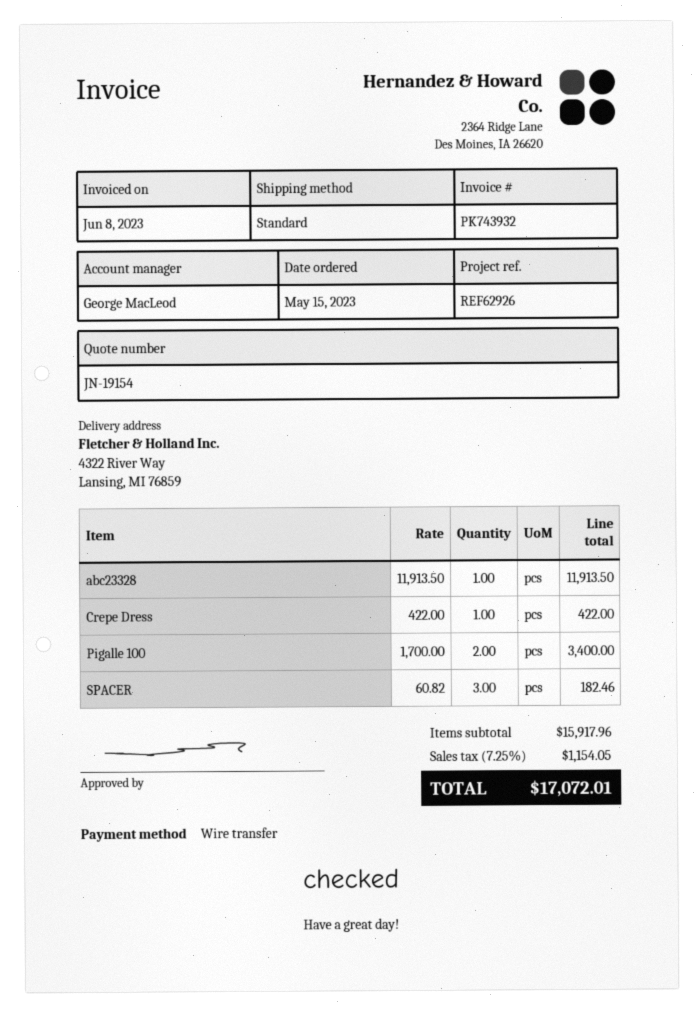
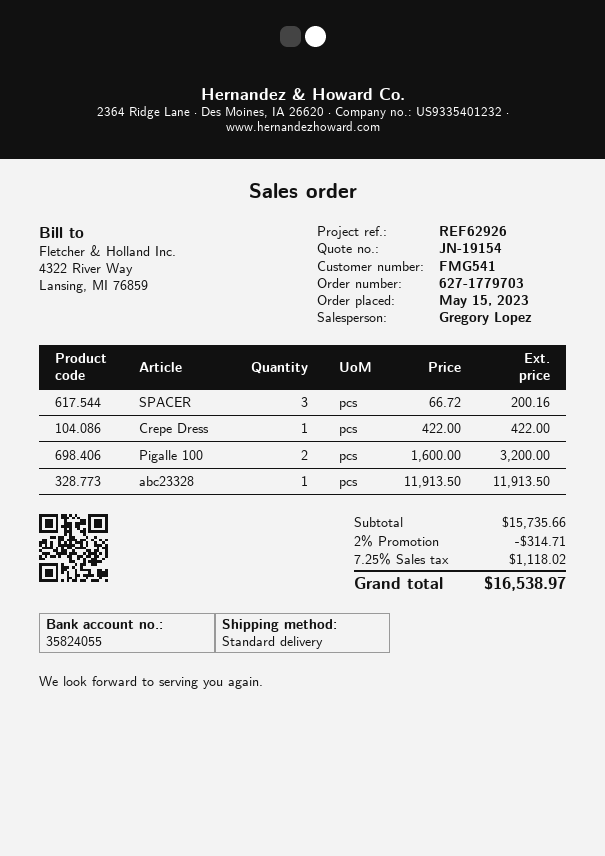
sales rep: George MacLeod -> Gregory Lopez
Pigalle 100: 2 x 1700.00 = 3400.00 -> 2 x 1600.00 = 3200.00
SPACER: 3 x 60.82 = 182.46 -> 3 x 66.72 = 200.16
subtotal: 15917.96 -> 15735.66
discount: none -> 2% = 314.71
tax: 7.25% = 1154.05 -> 7.25% = 1118.02
total: 17072.01 -> 16538.97

